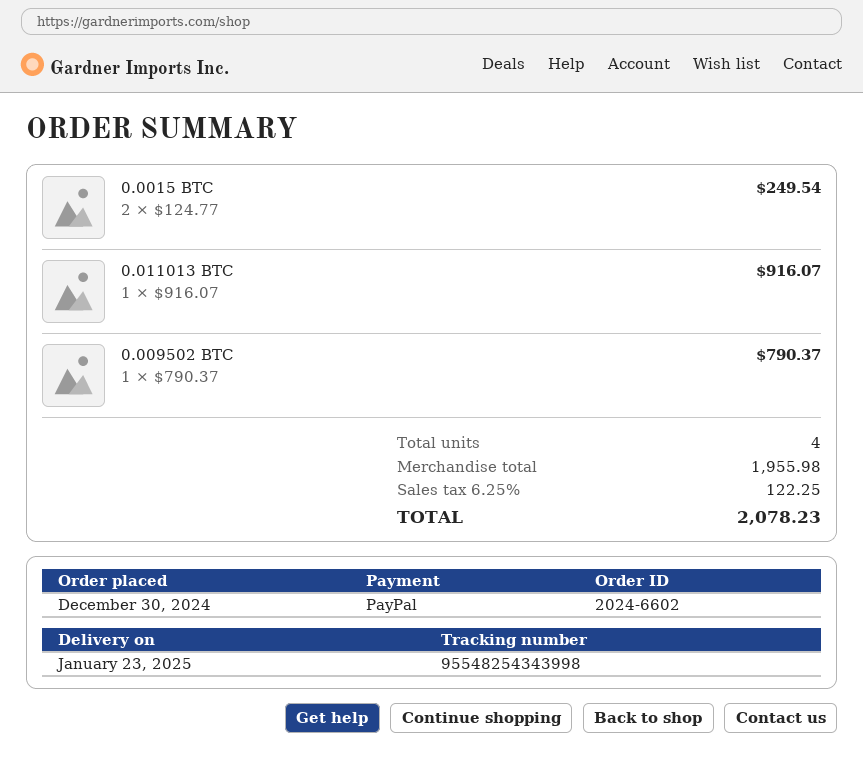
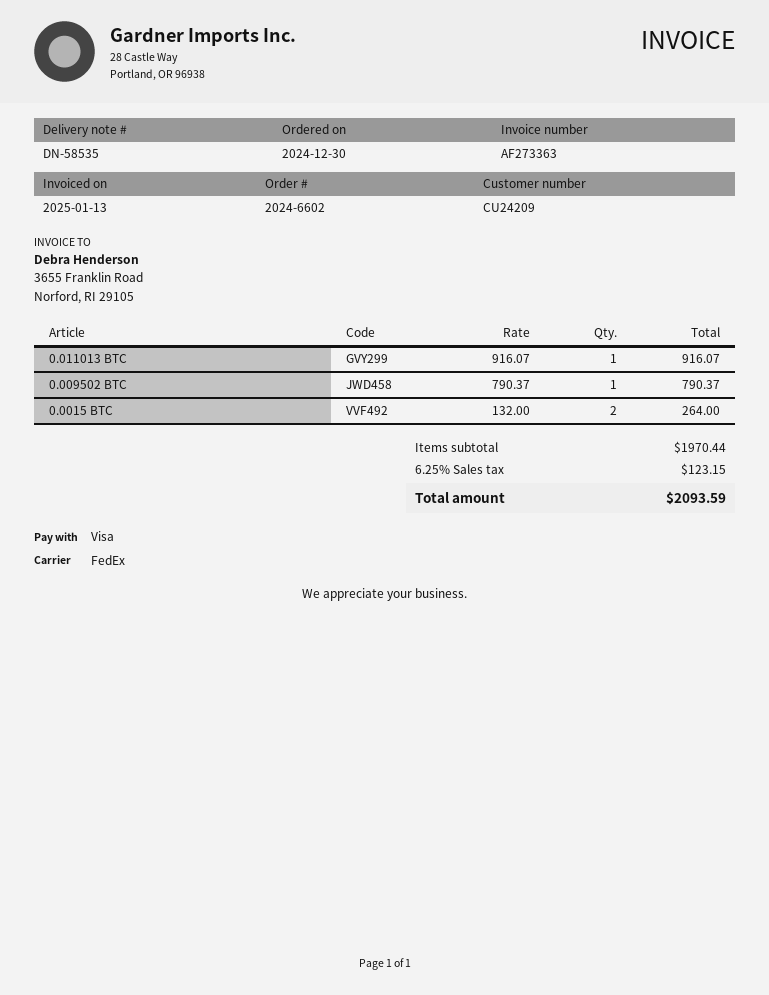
payment method: PayPal -> Visa
0.0015 BTC: 2 x 124.77 = 249.54 -> 2 x 132.00 = 264.00
subtotal: 1955.98 -> 1970.44
tax: 6.25% = 122.25 -> 6.25% = 123.15
total: 2078.23 -> 2093.59

